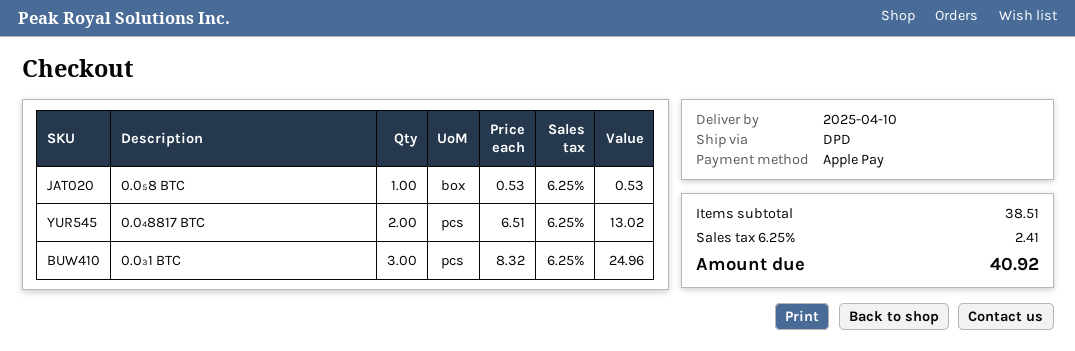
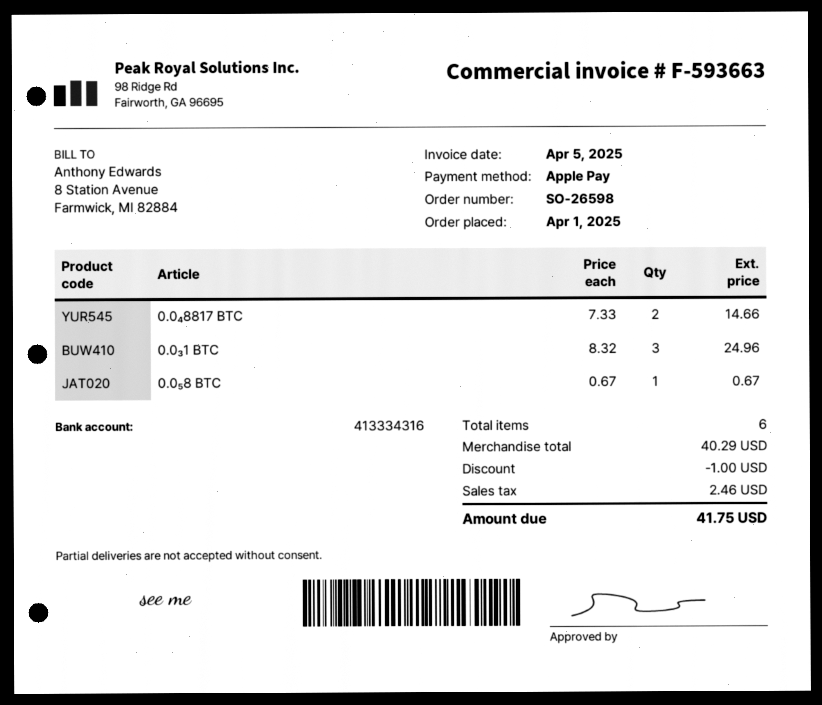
0.0₅8 BTC: 1 x 0.53 = 0.53 -> 1 x 0.67 = 0.67
0.0₄8817 BTC: 2 x 6.51 = 13.02 -> 2 x 7.33 = 14.66
subtotal: 38.51 -> 40.29
discount: none -> 1.00
tax: 2.41 -> 2.46
total: 40.92 -> 41.75

